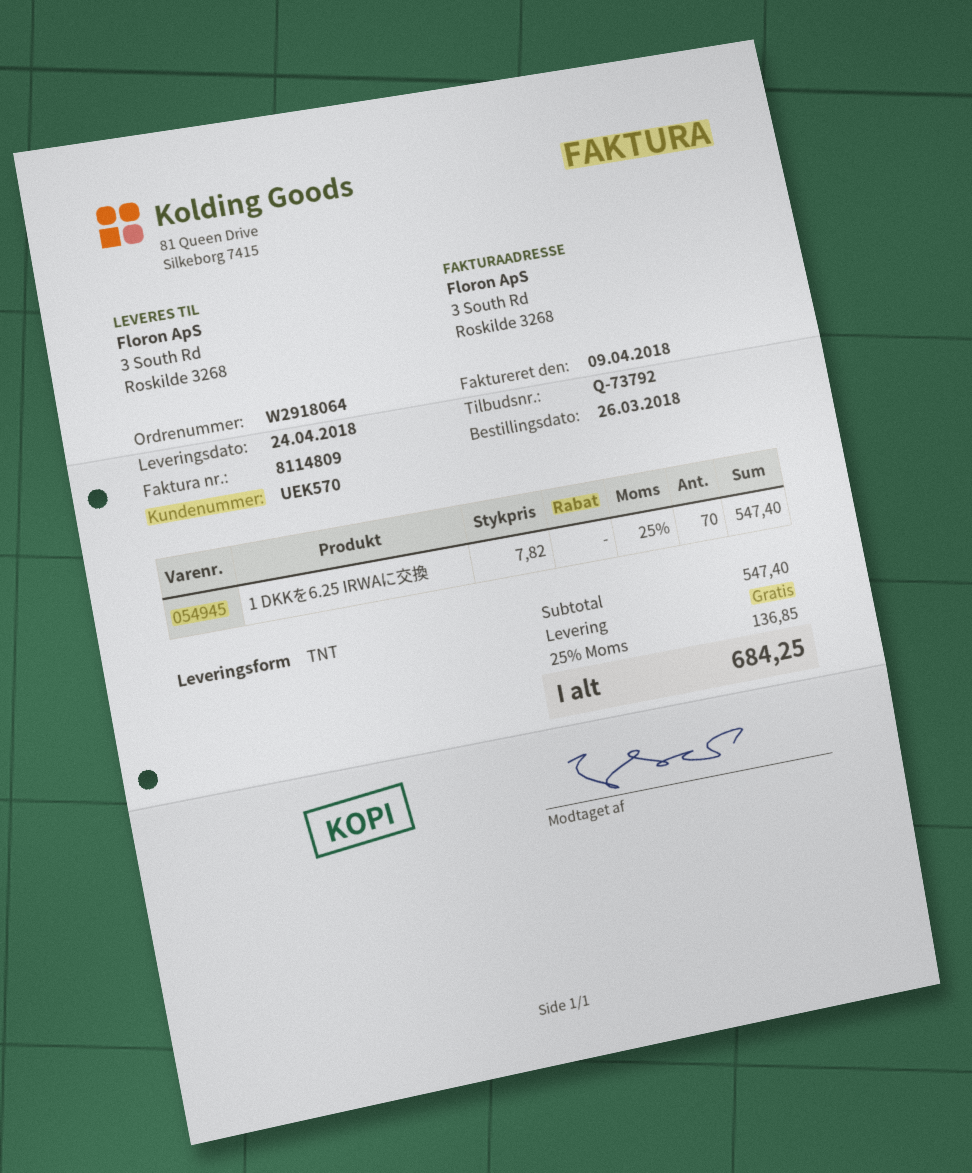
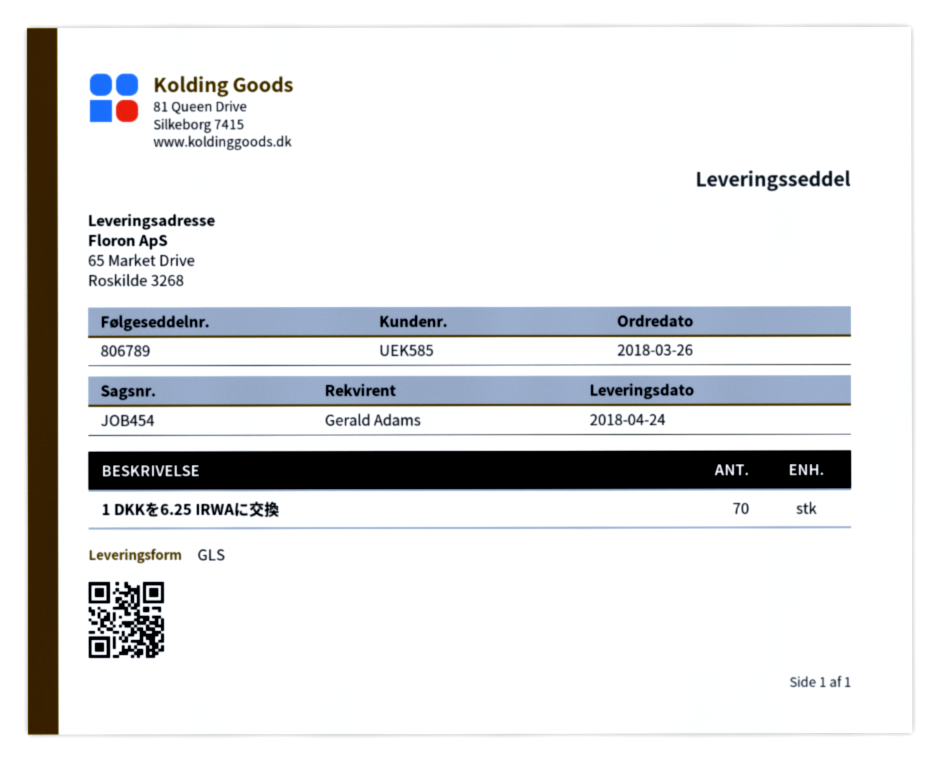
customer number: UEK570 -> UEK585
shipping method: TNT -> GLS
ship to: 3 South Rd, Roskilde 3268 -> 65 Market Drive, Roskilde 3268

